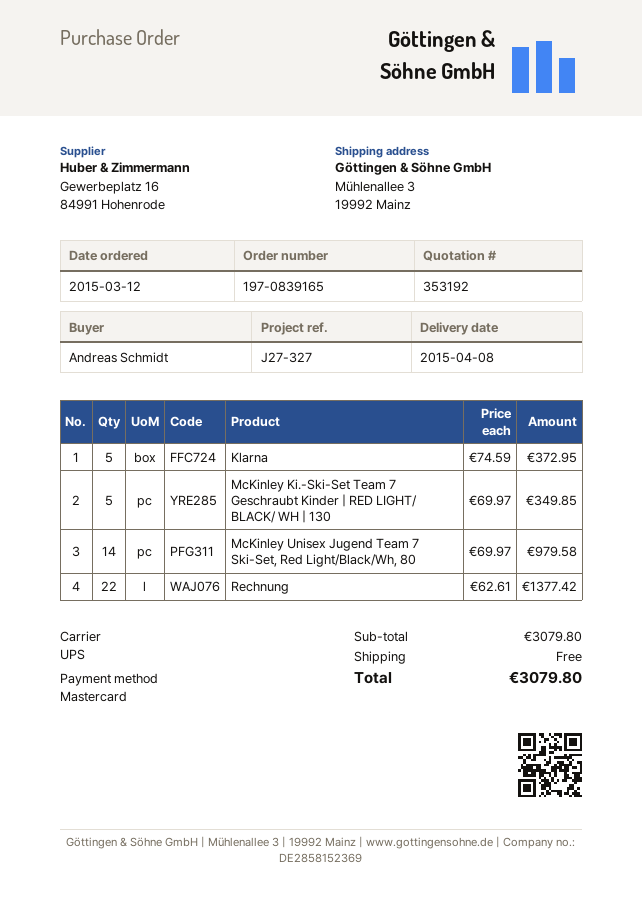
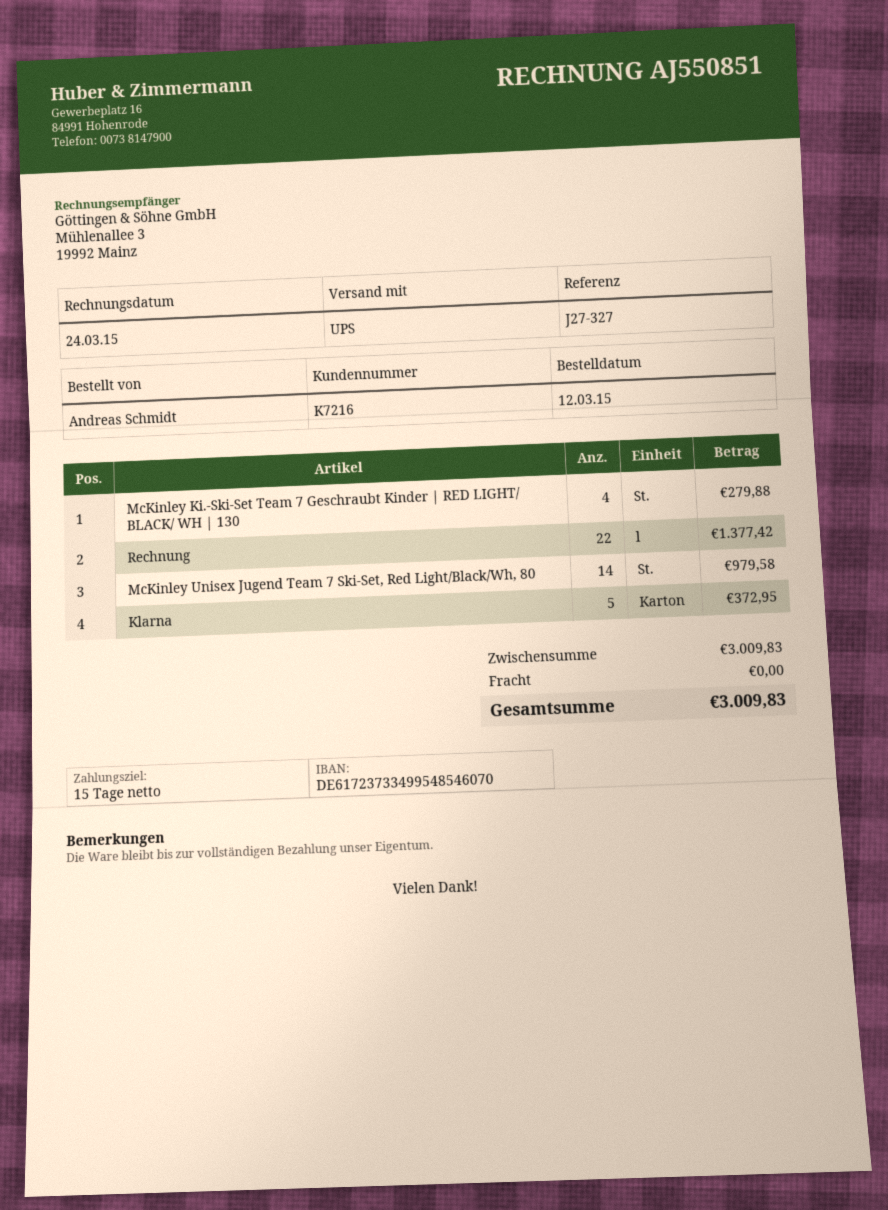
McKinley Ki.-Ski-Set Team 7 Geschraubt Kinder | RED LIGHT/ BLACK/ WH | 130: 5 for 349.85 -> 4 for 279.88
subtotal: 3079.80 -> 3009.83
total: 3079.80 -> 3009.83

